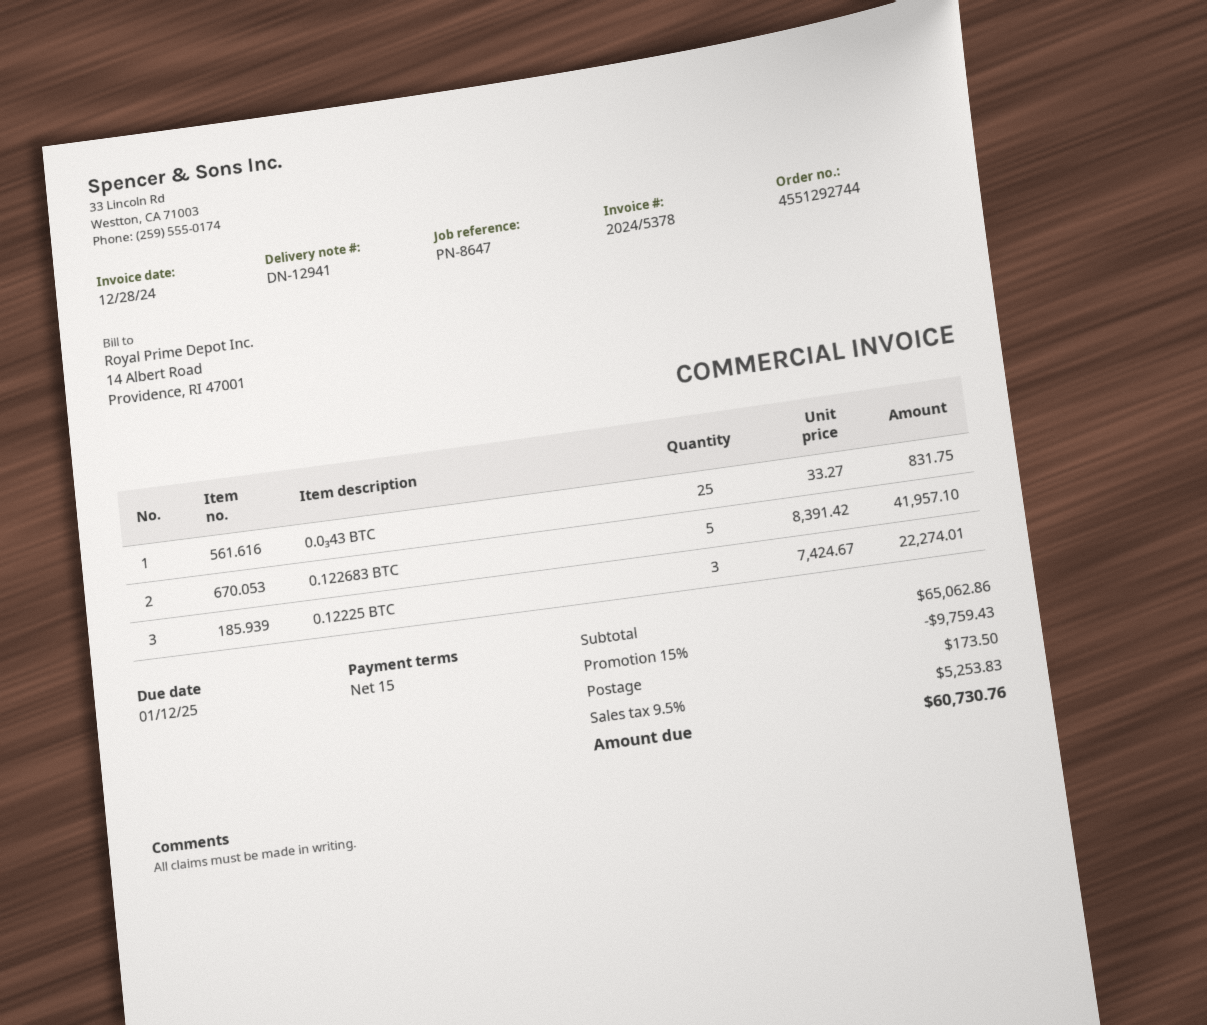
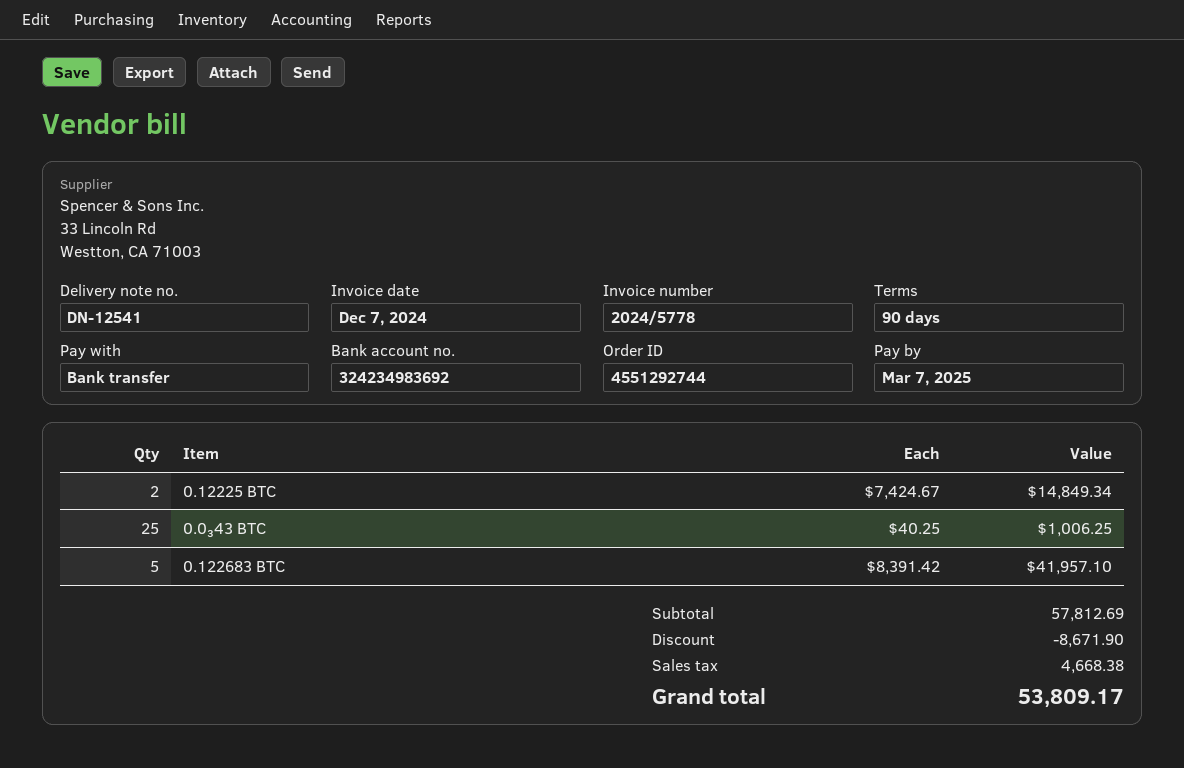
delivery note number: DN-12941 -> DN-12541
invoice number: 2024/5378 -> 2024/5778
invoice date: 2024-12-28 -> 2024-12-07
payment terms: 15 days -> 90 days
due date: 2025-01-12 -> 2025-03-07
0.0₃43 BTC: 25 x 33.27 = 831.75 -> 25 x 40.25 = 1006.25
0.12225 BTC: 3 x 7424.67 = 22274.01 -> 2 x 7424.67 = 14849.34
subtotal: 65062.86 -> 57812.69
discount: 9759.43 -> 8671.90
shipping: 173.50 -> none
tax: 5253.83 -> 4668.38
total: 60730.76 -> 53809.17

